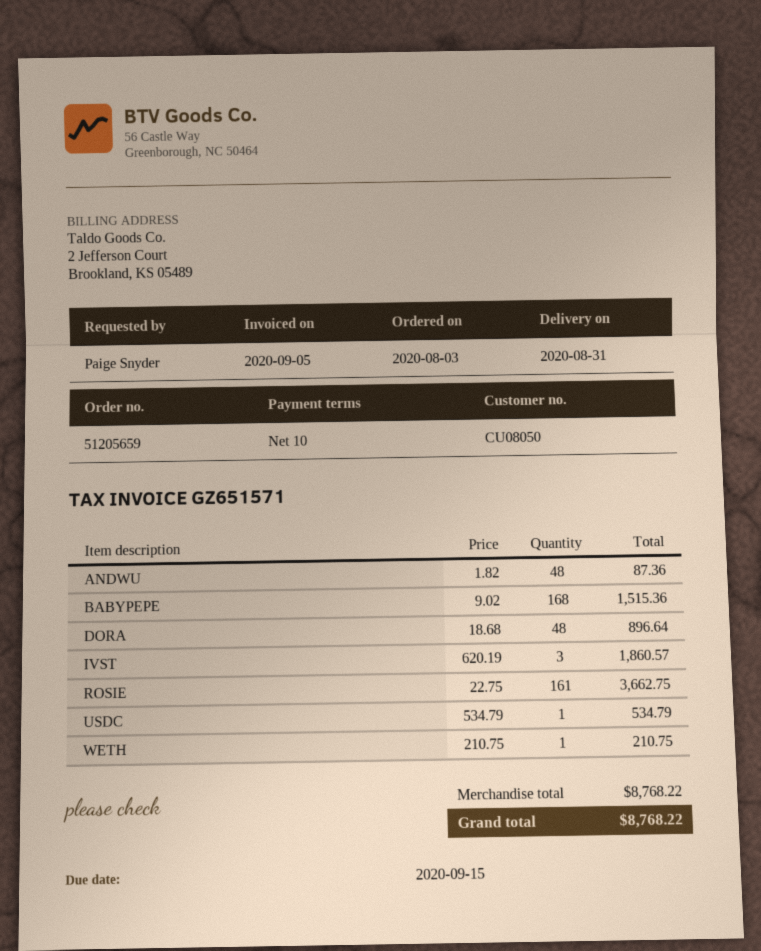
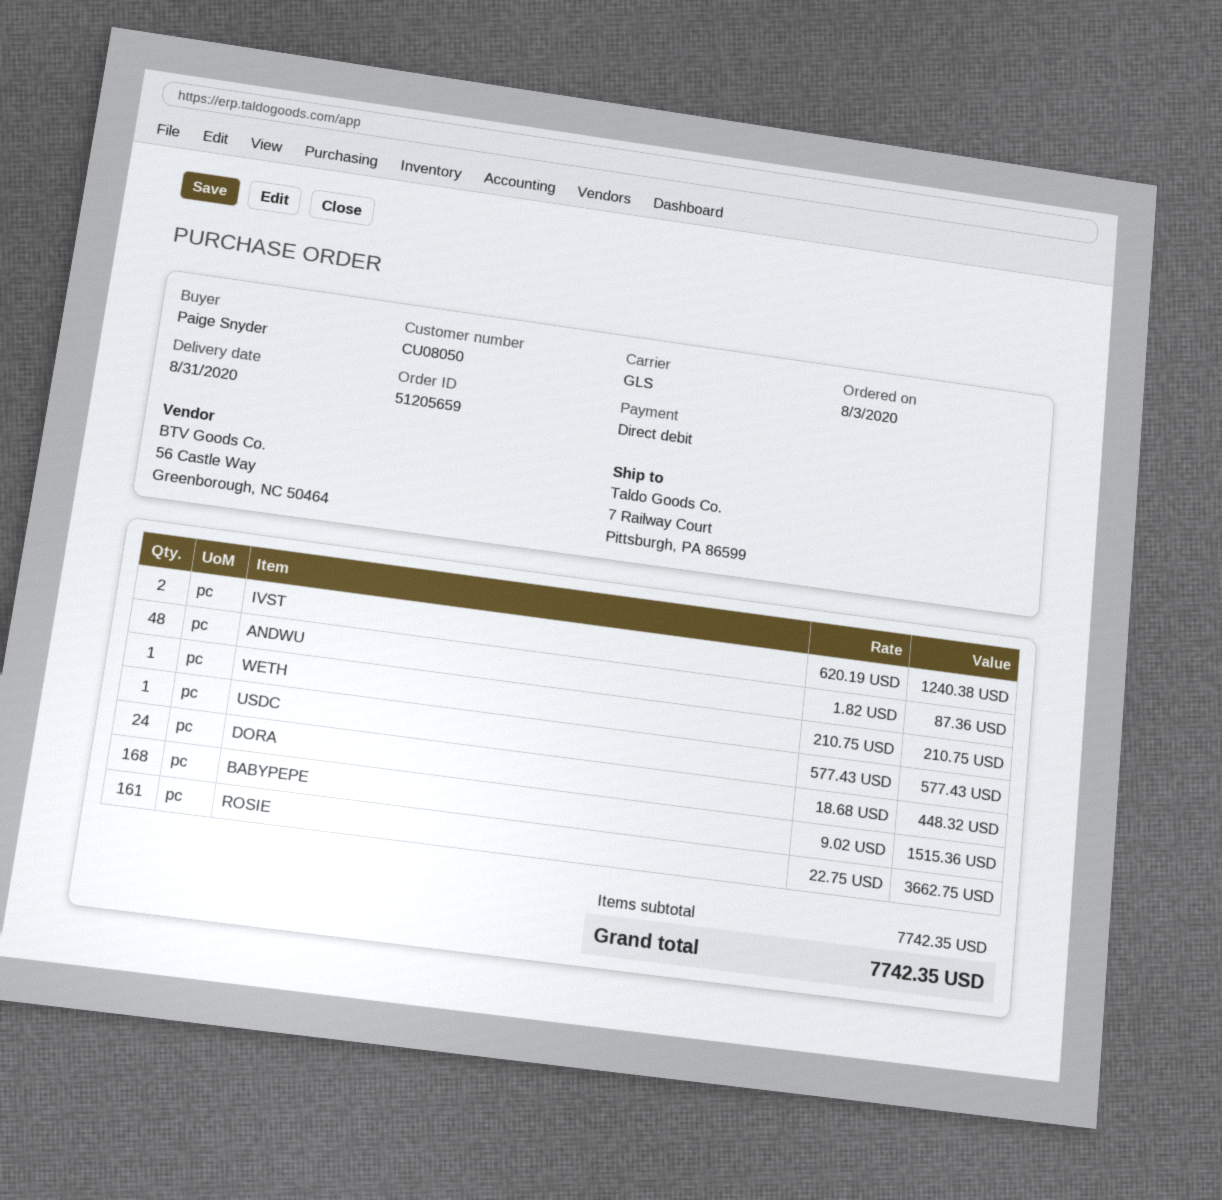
DORA: 48 x 18.68 = 896.64 -> 24 x 18.68 = 448.32
IVST: 3 x 620.19 = 1860.57 -> 2 x 620.19 = 1240.38
USDC: 1 x 534.79 = 534.79 -> 1 x 577.43 = 577.43
subtotal: 8768.22 -> 7742.35
total: 8768.22 -> 7742.35

